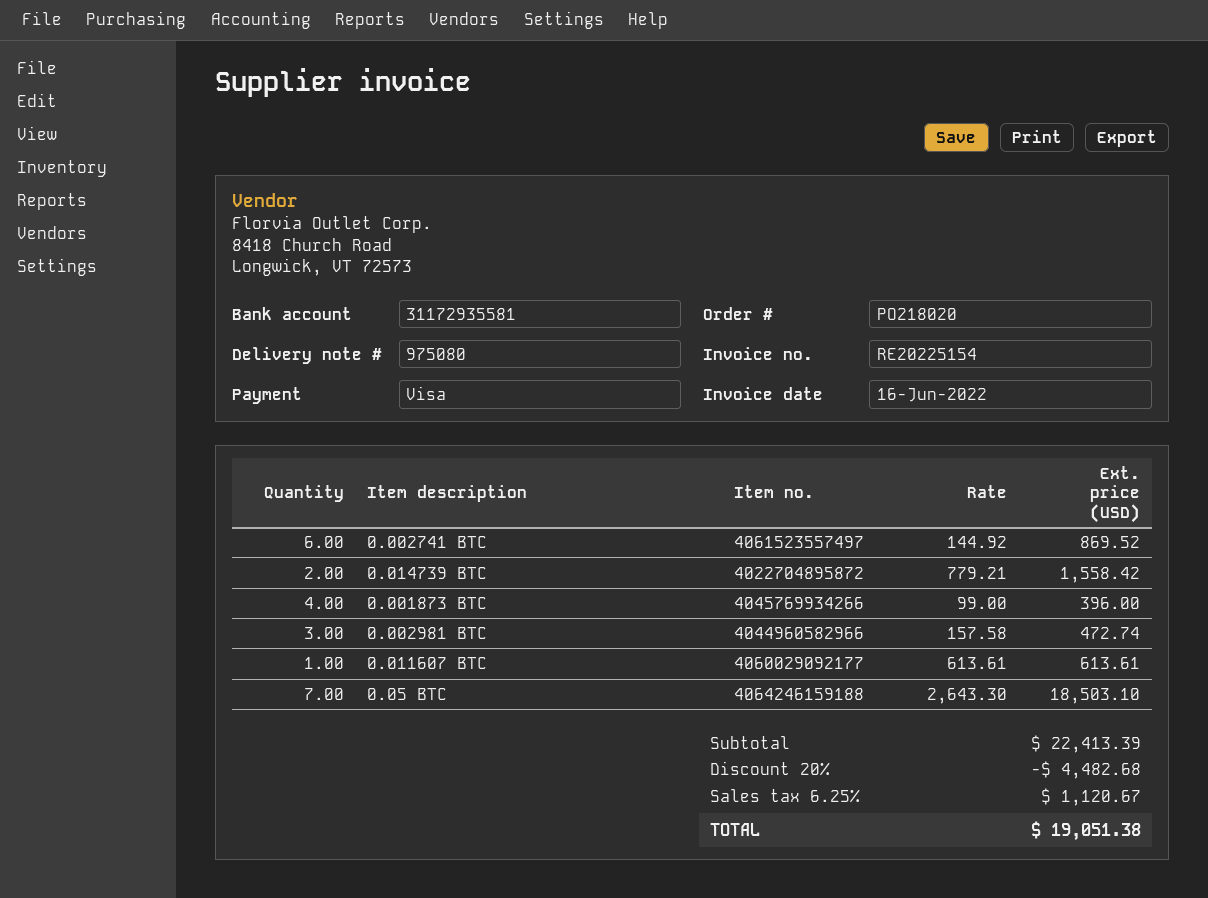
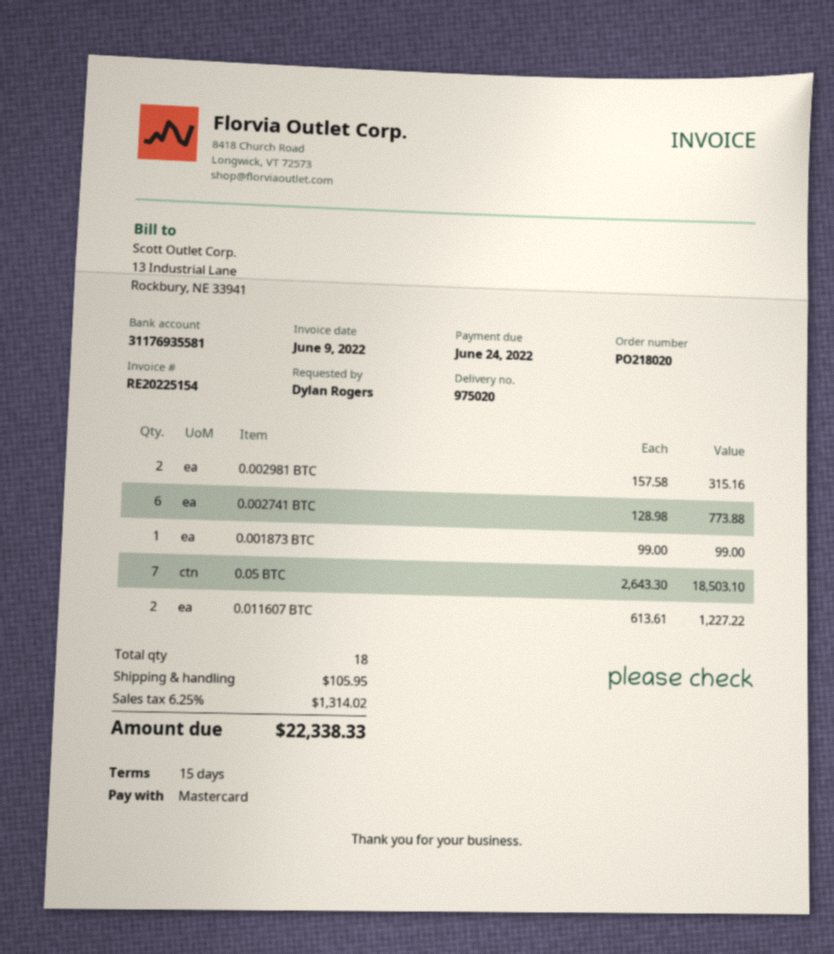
delivery note number: 975080 -> 975020
invoice date: 2022-06-16 -> 2022-06-09
payment method: Visa -> Mastercard
bank account: 31172935581 -> 31176935581
0.002741 BTC: 6 x 144.92 = 869.52 -> 6 x 128.98 = 773.88
0.014739 BTC: 2 x 779.21 = 1558.42 -> none
0.001873 BTC: 4 x 99.00 = 396.00 -> 1 x 99.00 = 99.00
0.002981 BTC: 3 x 157.58 = 472.74 -> 2 x 157.58 = 315.16
0.011607 BTC: 1 x 613.61 = 613.61 -> 2 x 613.61 = 1227.22
discount: 20% = 4482.68 -> none
shipping: none -> 105.95
tax: 6.25% = 1120.67 -> 6.25% = 1314.02
total: 19051.38 -> 22338.33

